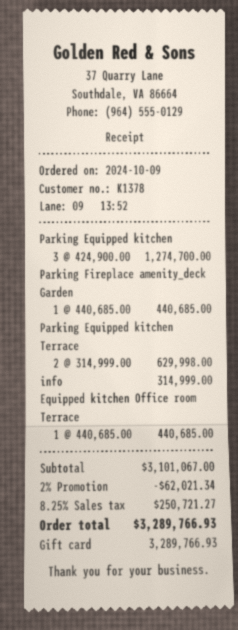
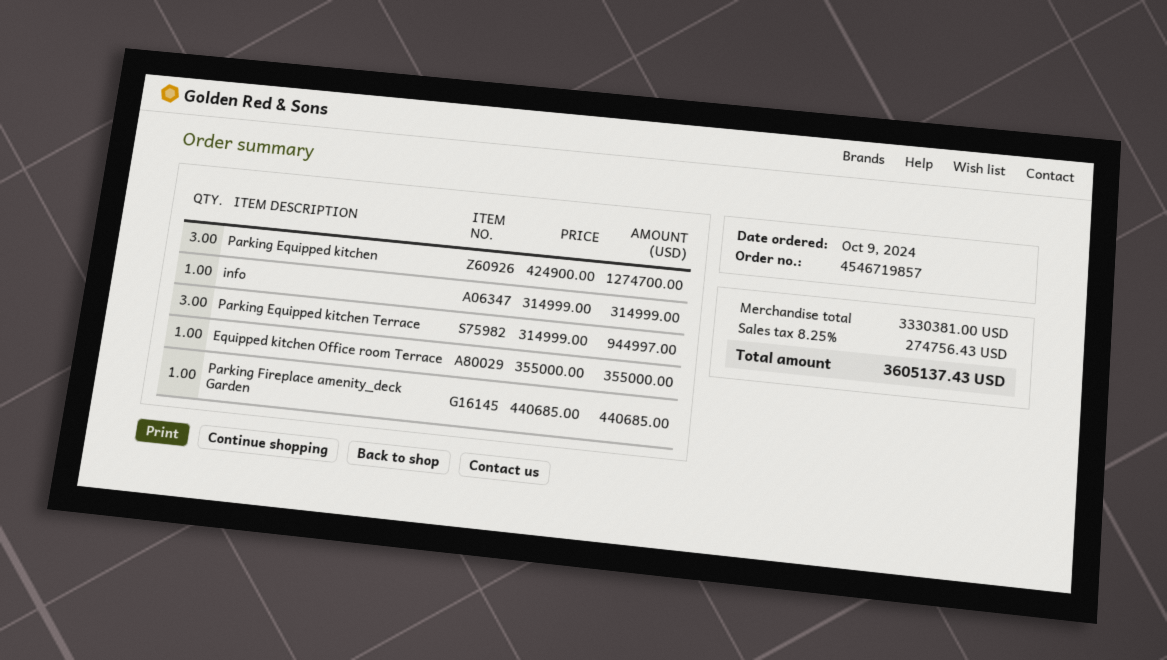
Parking Equipped kitchen Terrace: 2 x 314999.00 = 629998.00 -> 3 x 314999.00 = 944997.00
Equipped kitchen Office room Terrace: 1 x 440685.00 = 440685.00 -> 1 x 355000.00 = 355000.00
subtotal: 3101067.00 -> 3330381.00
discount: 2% = 62021.34 -> none
tax: 8.25% = 250721.27 -> 8.25% = 274756.43
total: 3289766.93 -> 3605137.43

